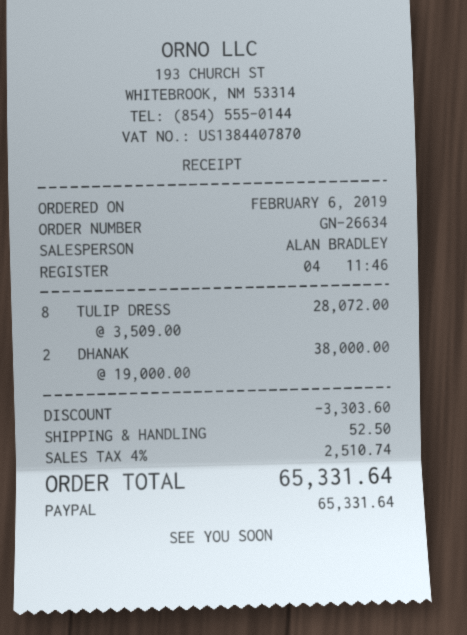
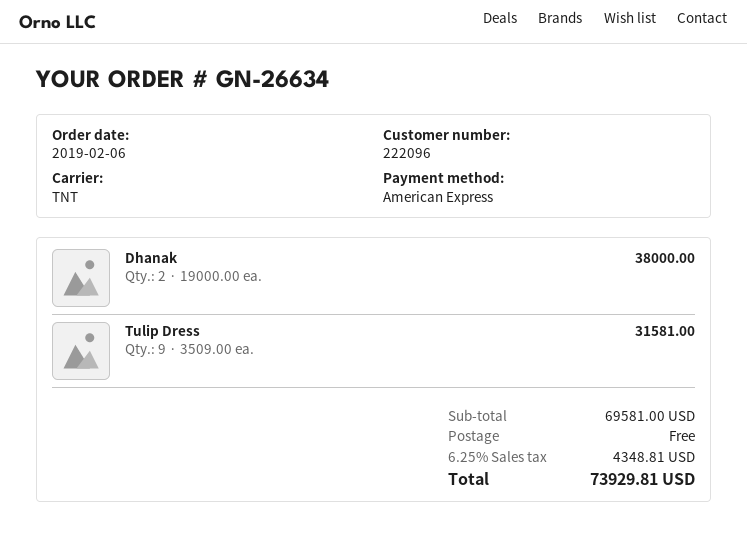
payment method: PayPal -> American Express
TULIP DRESS: 8 x 3509.00 = 28072.00 -> 9 x 3509.00 = 31581.00
discount: 3303.60 -> none
shipping: 52.50 -> 0.00
tax: 4% = 2510.74 -> 6.25% = 4348.81
total: 65331.64 -> 73929.81

